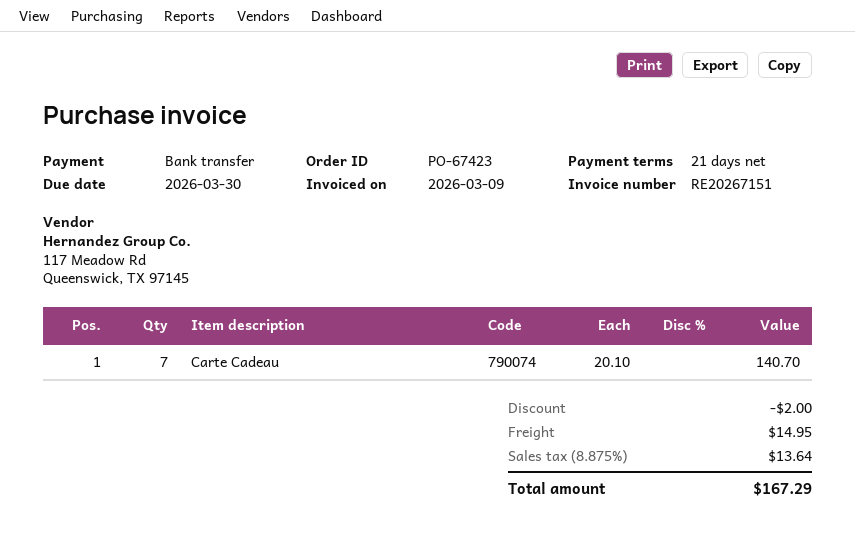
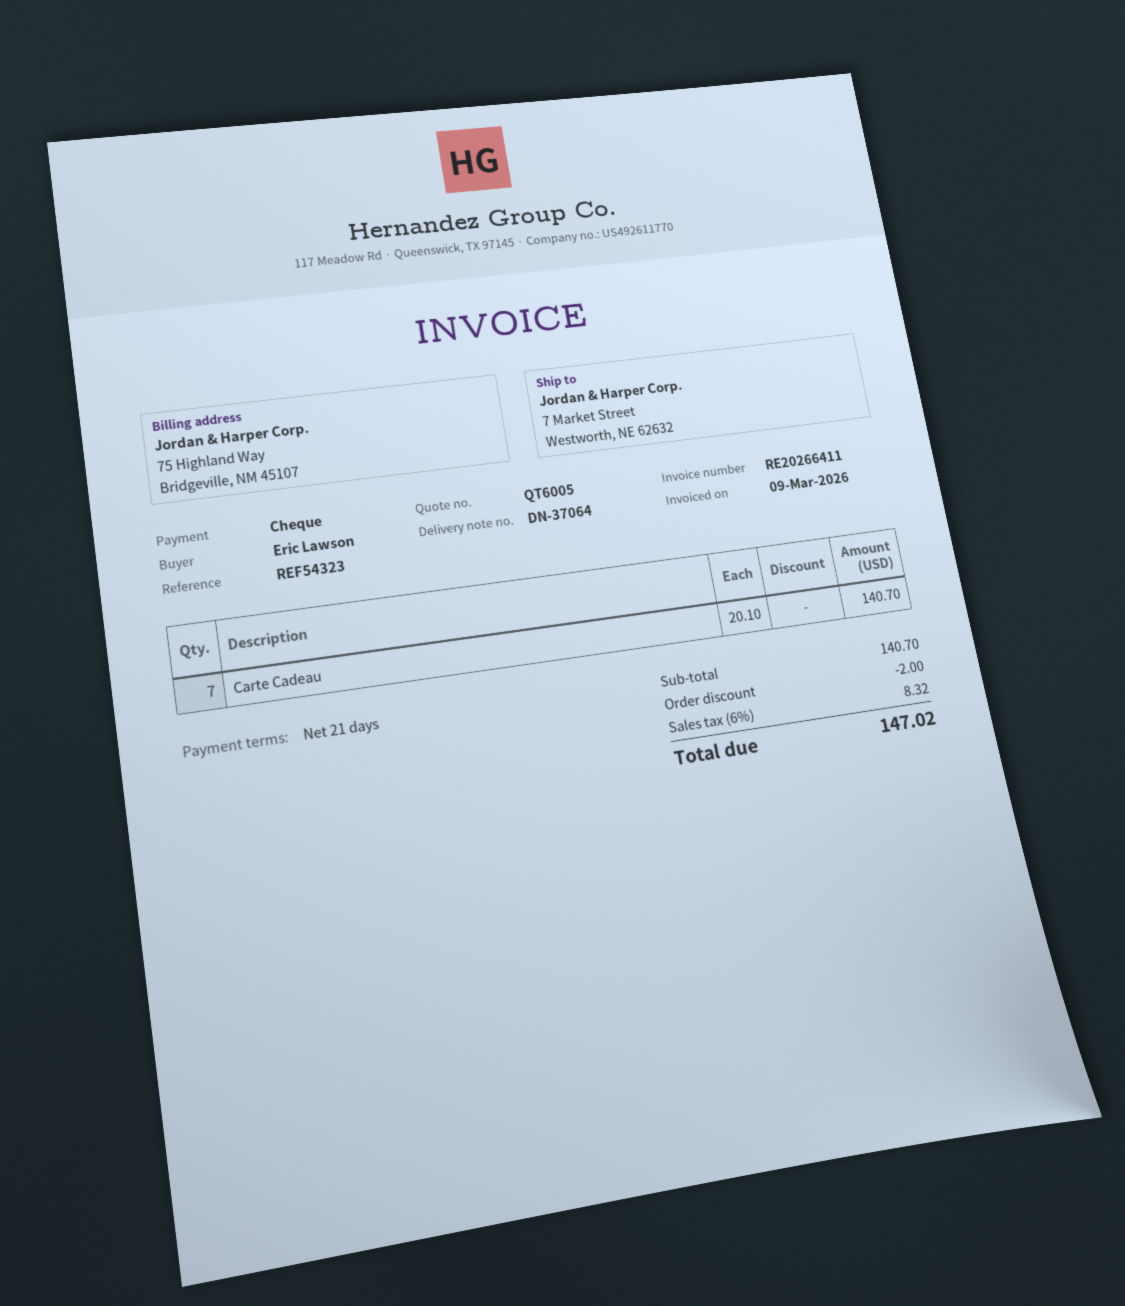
invoice number: RE20267151 -> RE20266411
payment method: bank transfer -> cheque
shipping: 14.95 -> none
tax: 8.875% = 13.64 -> 6% = 8.32
total: 167.29 -> 147.02

